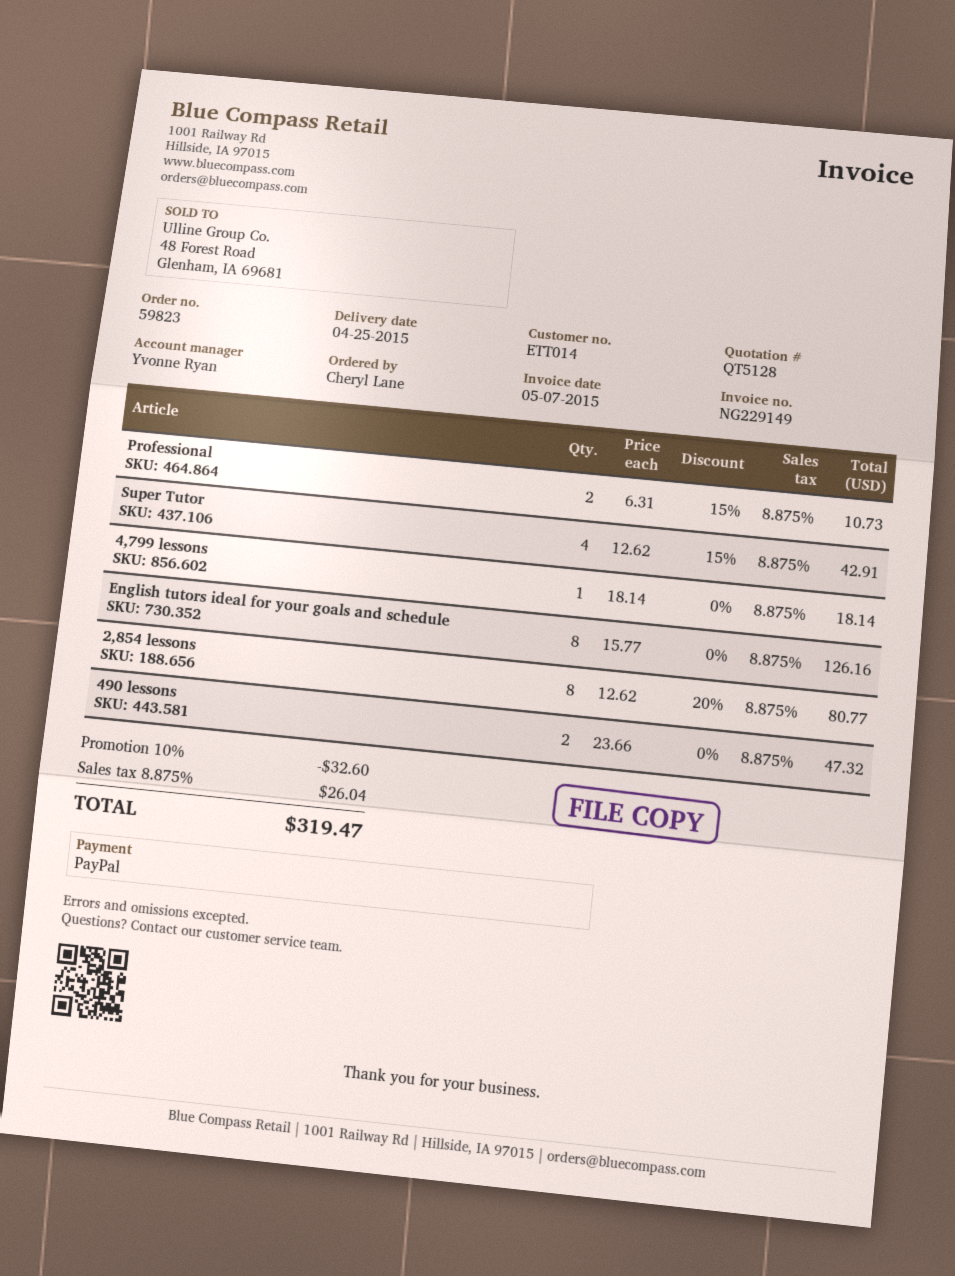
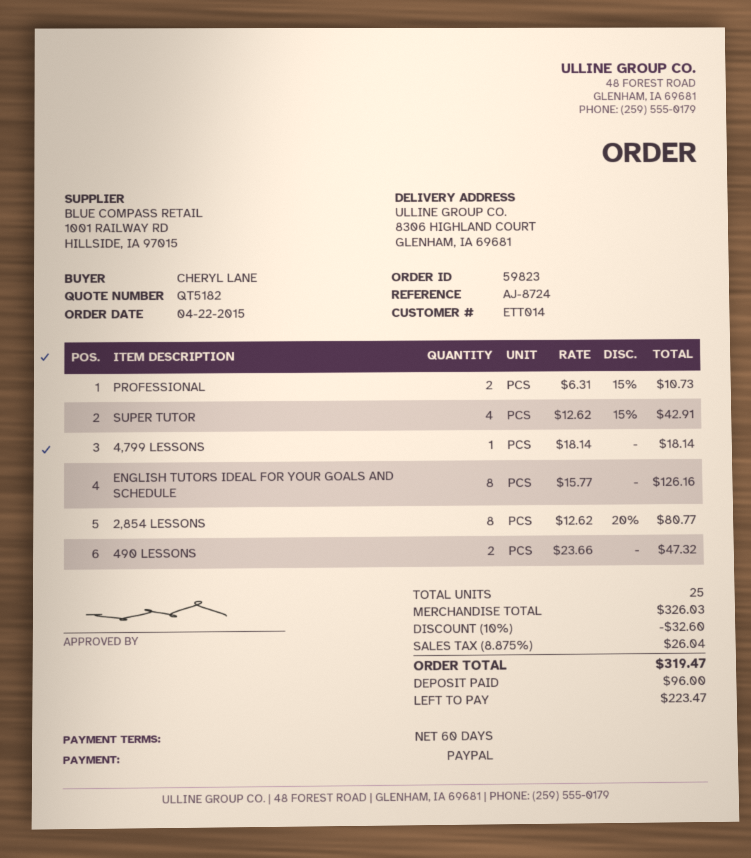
quote number: QT5128 -> QT5182

